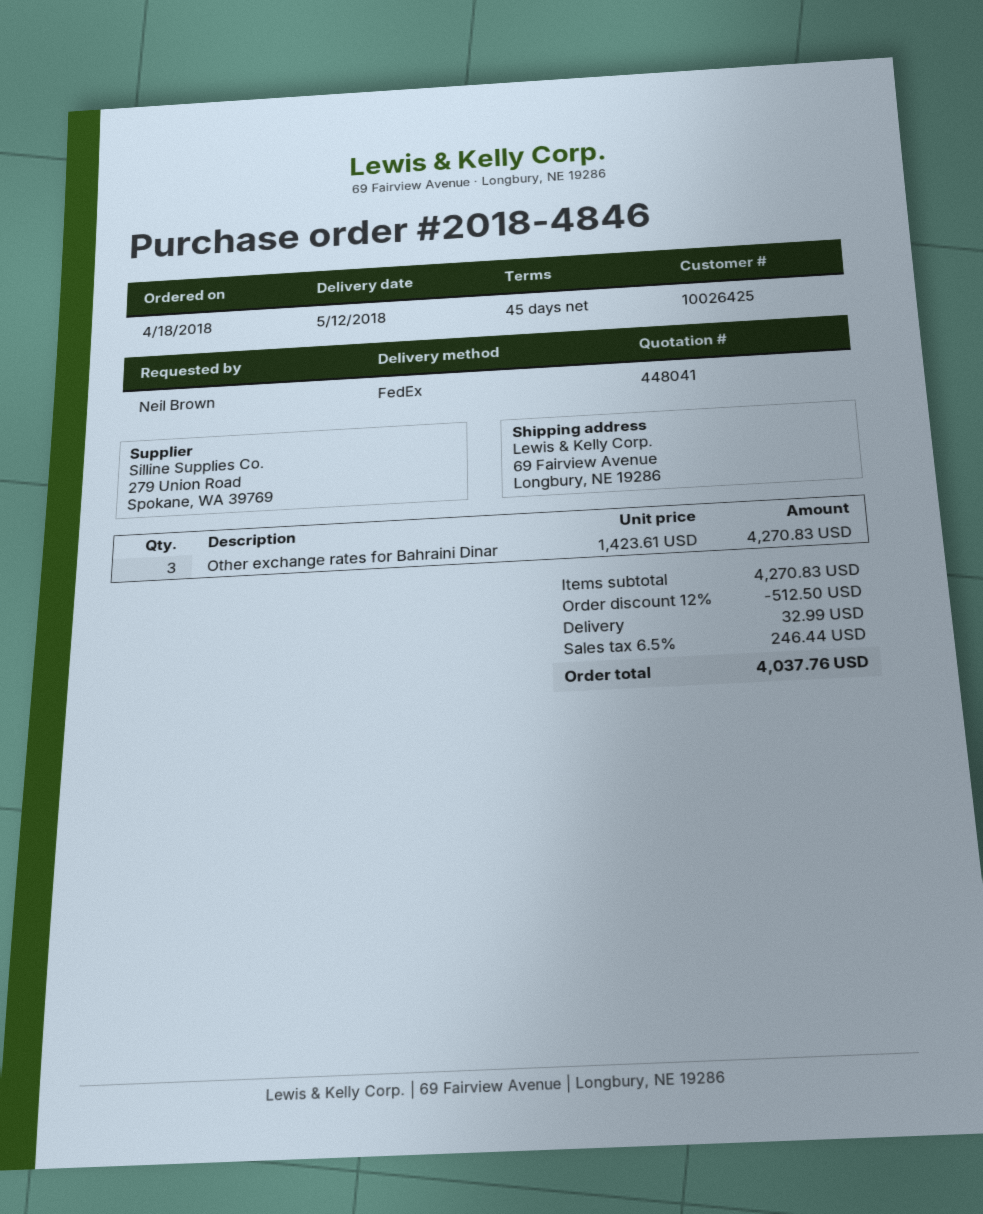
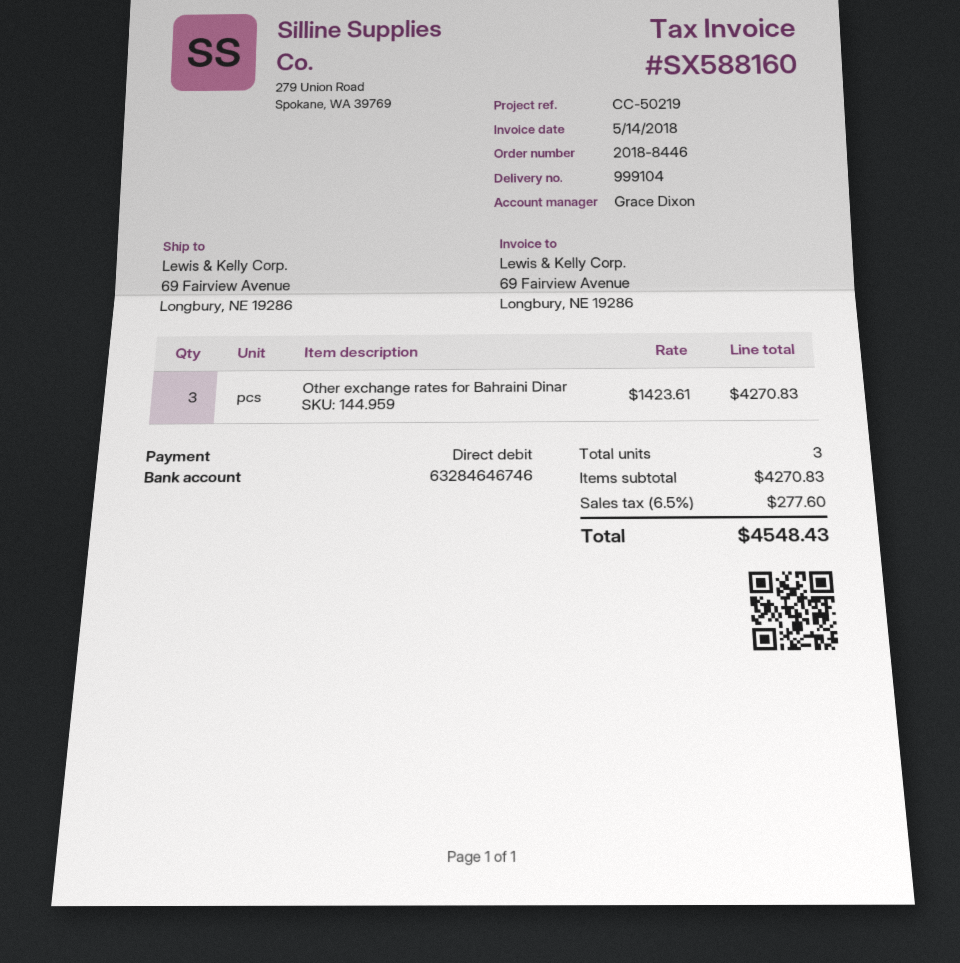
order number: 2018-4846 -> 2018-8446
discount: 12% = 512.50 -> none
shipping: 32.99 -> none
tax: 6.5% = 246.44 -> 6.5% = 277.60
total: 4037.76 -> 4548.43

